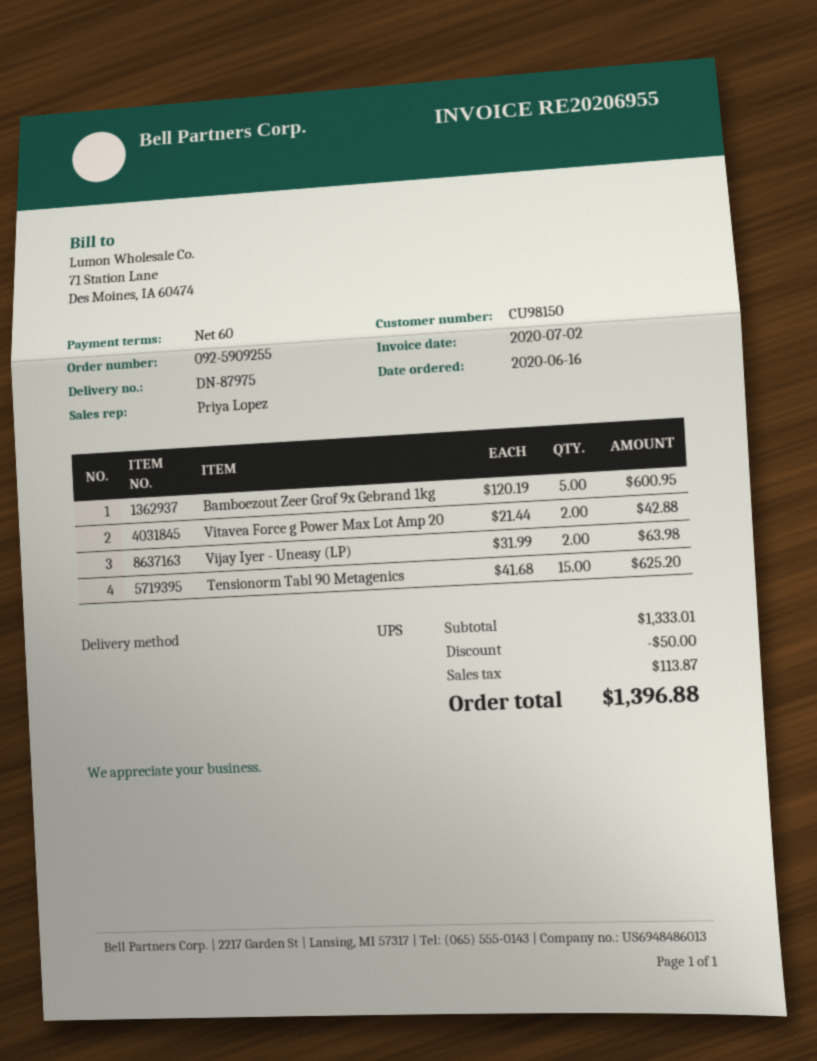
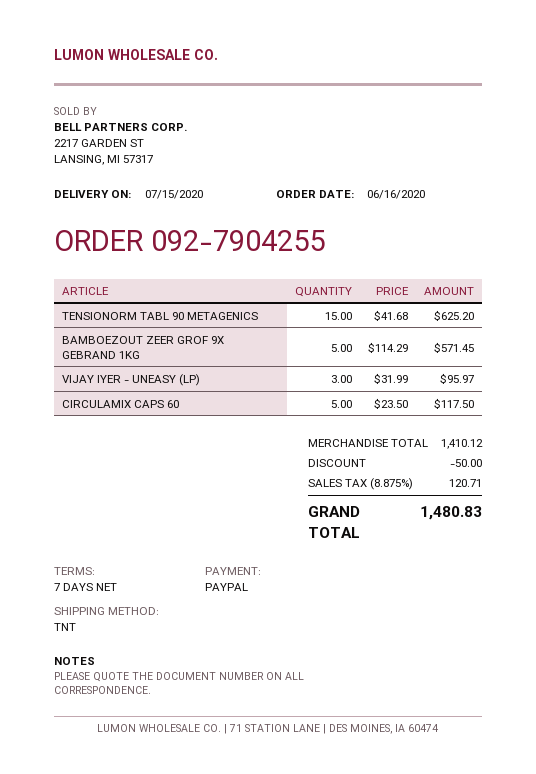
order number: 092-5909255 -> 092-7904255
payment terms: 60 days -> 7 days
shipping method: UPS -> TNT
Bamboezout Zeer Grof 9x Gebrand 1kg: 5 x 120.19 = 600.95 -> 5 x 114.29 = 571.45
Vitavea Force g Power Max Lot Amp 20: 2 x 21.44 = 42.88 -> none
Vijay Iyer - Uneasy (LP): 2 x 31.99 = 63.98 -> 3 x 31.99 = 95.97
CIRCULAMIX CAPS 60: none -> 5 x 23.50 = 117.50
subtotal: 1333.01 -> 1410.12
tax: 113.87 -> 120.71
total: 1396.88 -> 1480.83

